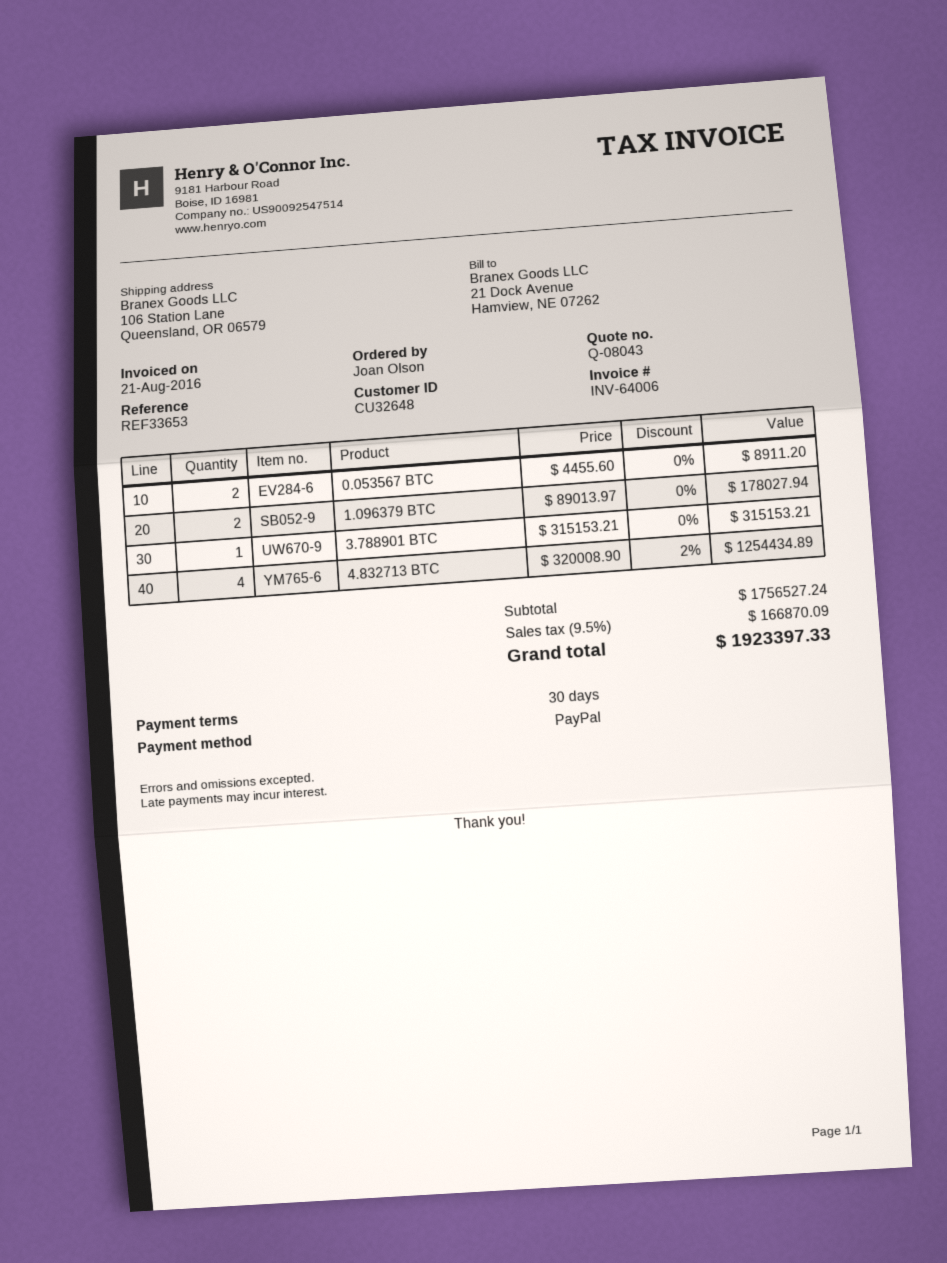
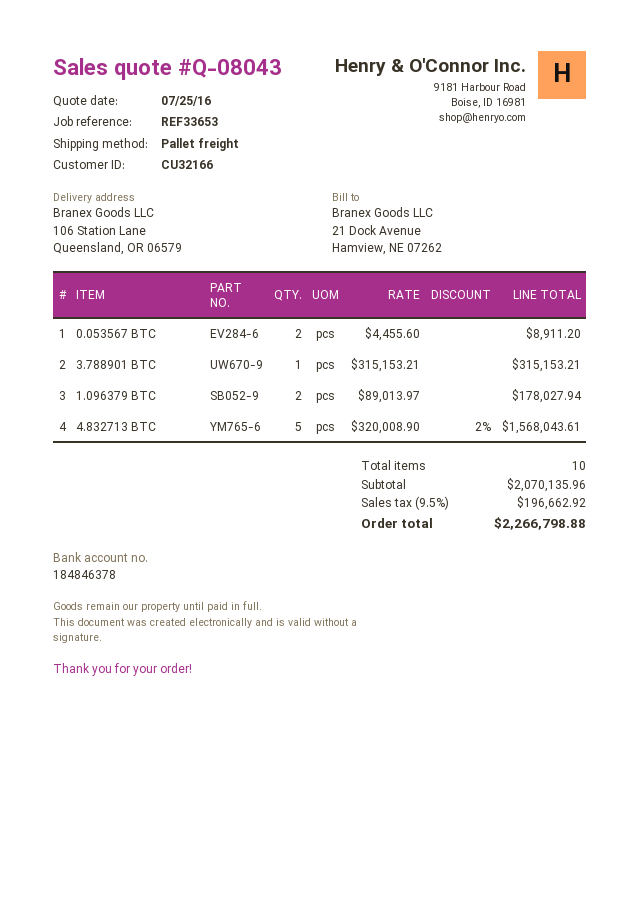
customer number: CU32648 -> CU32166
4.832713 BTC: 4 x 320008.90 - 2% = 1254434.89 -> 5 x 320008.90 - 2% = 1568043.61
subtotal: 1756527.24 -> 2070135.96
tax: 9.5% = 166870.09 -> 9.5% = 196662.92
total: 1923397.33 -> 2266798.88

